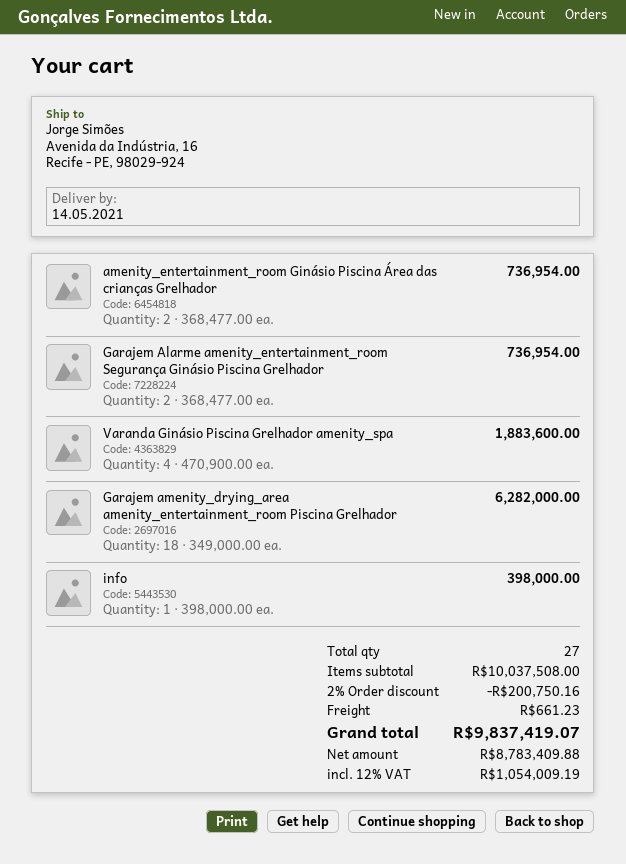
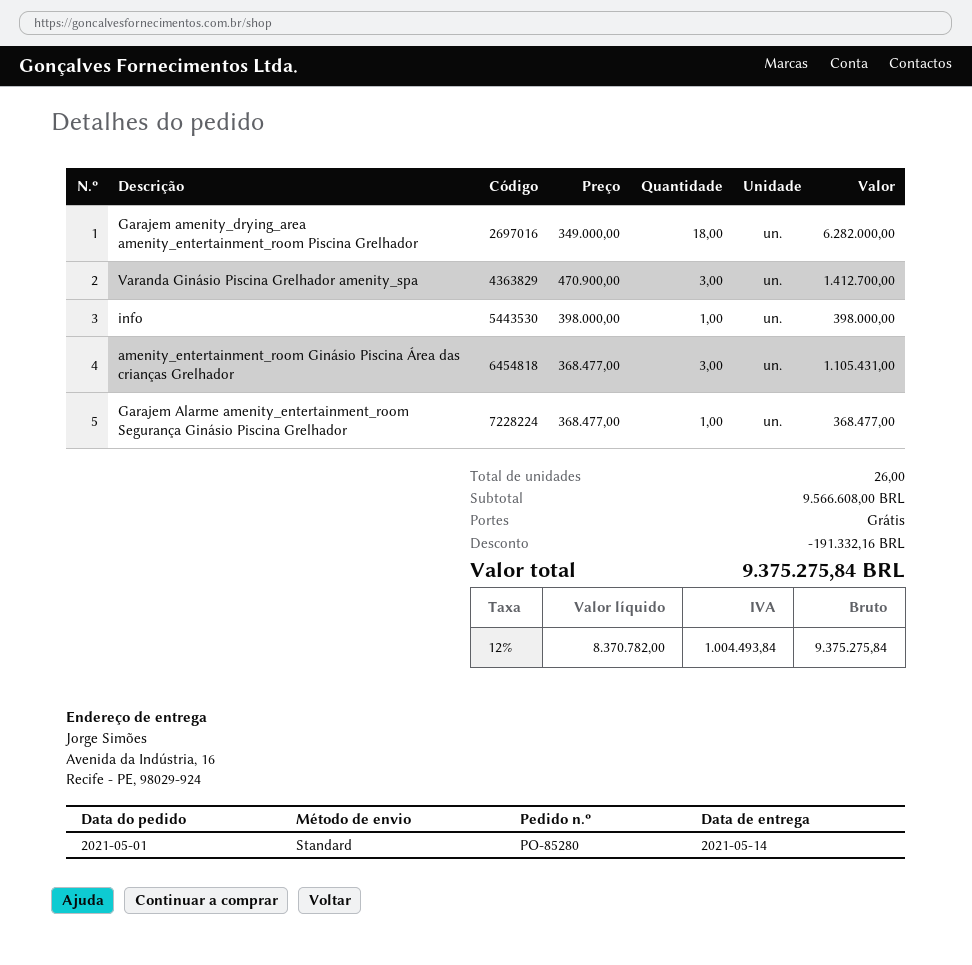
amenity_entertainment_room Ginásio Piscina Área das crianças Grelhador: 2 x 368477.00 = 736954.00 -> 3 x 368477.00 = 1105431.00
Garajem Alarme amenity_entertainment_room Segurança Ginásio Piscina Grelhador: 2 x 368477.00 = 736954.00 -> 1 x 368477.00 = 368477.00
Varanda Ginásio Piscina Grelhador amenity_spa: 4 x 470900.00 = 1883600.00 -> 3 x 470900.00 = 1412700.00
total quantity: 27 -> 26
subtotal: 10037508.00 -> 9566608.00
discount: 200750.16 -> 191332.16
shipping: 661.23 -> 0.00
net: 8783409.88 -> 8370782.00
tax: 12% = 1054009.19 -> 12% = 1004493.84
total: 9837419.07 -> 9375275.84

